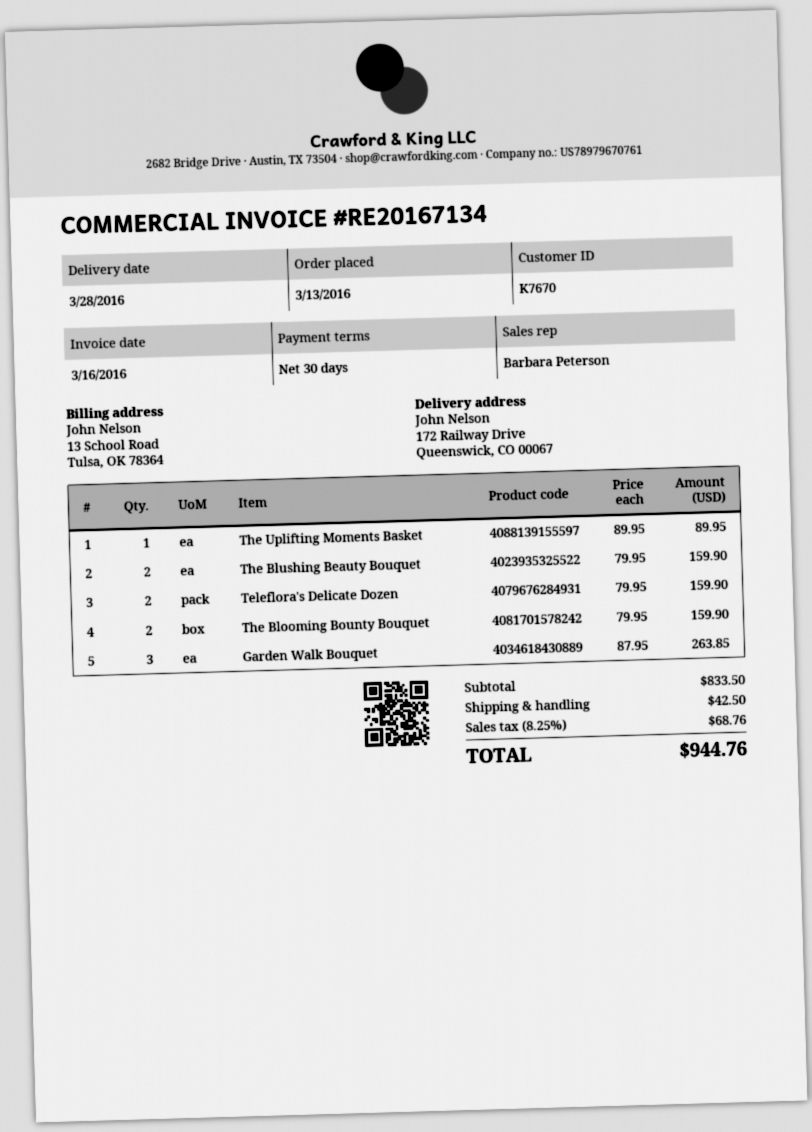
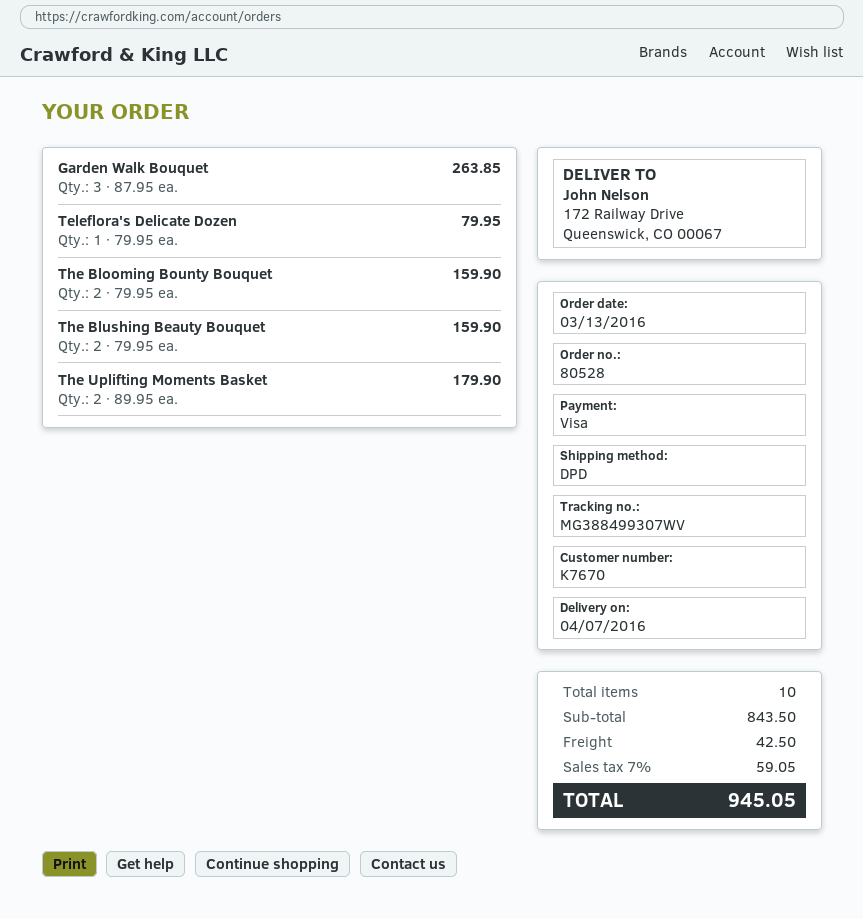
delivery date: 2016-03-28 -> 2016-04-07
The Uplifting Moments Basket: 1 x 89.95 = 89.95 -> 2 x 89.95 = 179.90
Teleflora's Delicate Dozen: 2 x 79.95 = 159.90 -> 1 x 79.95 = 79.95
subtotal: 833.50 -> 843.50
tax: 8.25% = 68.76 -> 7% = 59.05
total: 944.76 -> 945.05

